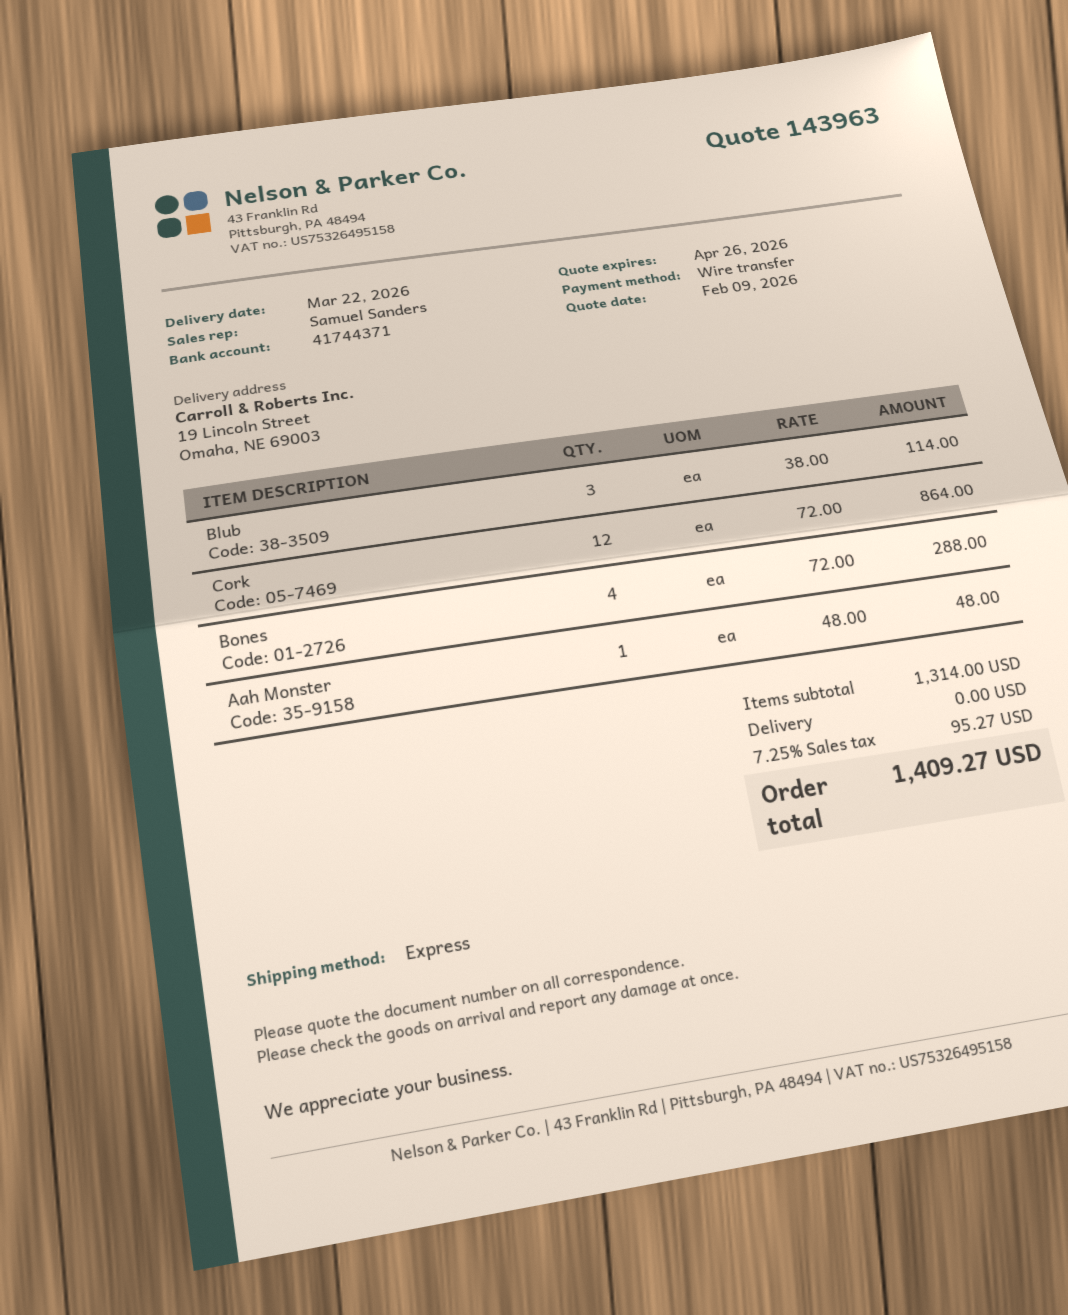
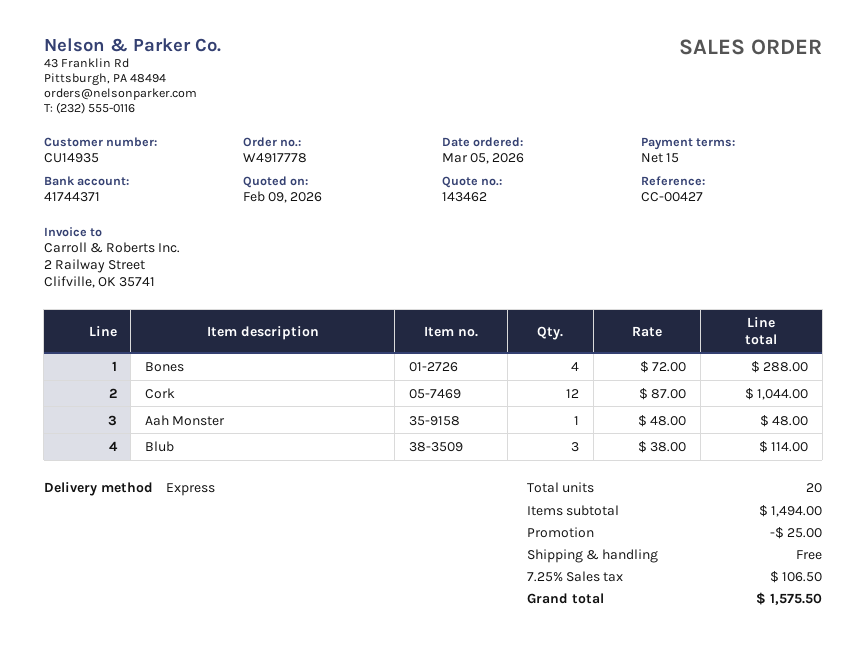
quote number: 143963 -> 143462
Cork: 12 x 72.00 = 864.00 -> 12 x 87.00 = 1044.00
subtotal: 1314.00 -> 1494.00
discount: none -> 25.00
tax: 7.25% = 95.27 -> 7.25% = 106.50
total: 1409.27 -> 1575.50

